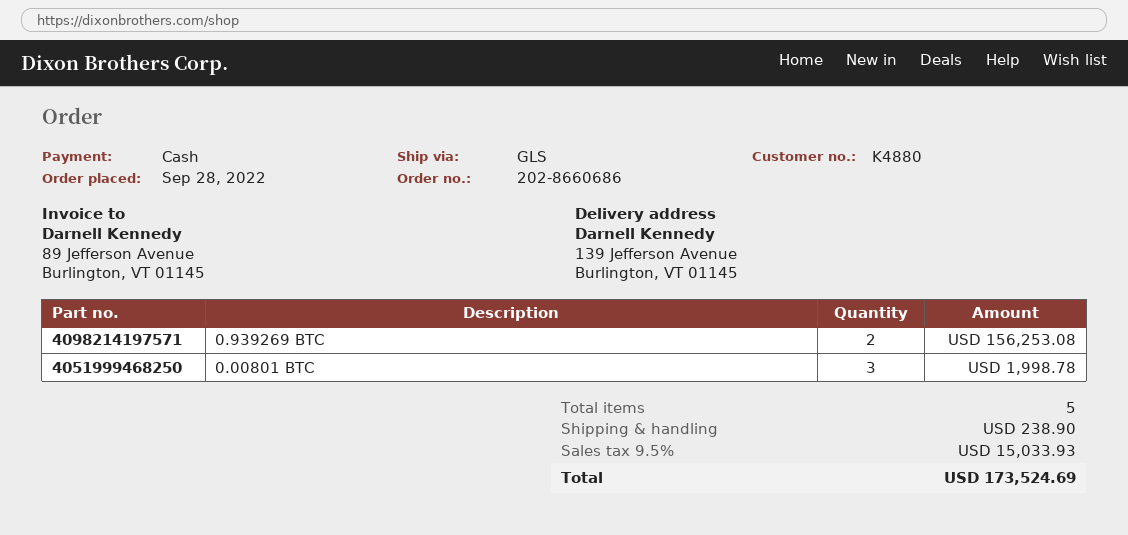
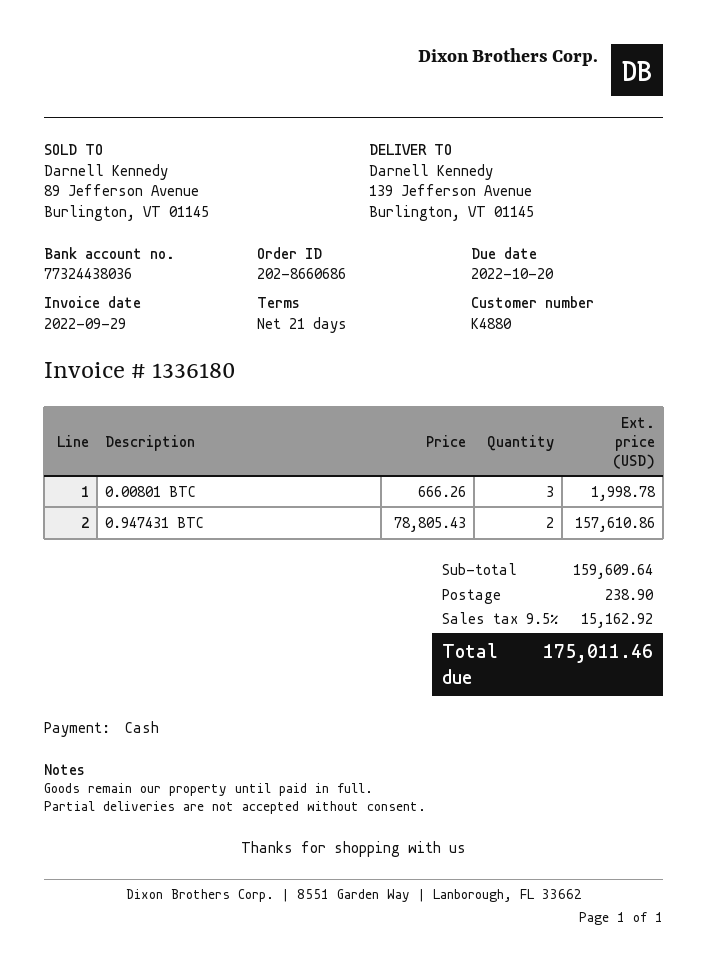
0.939269 BTC: 2 for 156253.08 -> none
0.947431 BTC: none -> 2 for 157610.86
tax: 9.5% = 15033.93 -> 9.5% = 15162.92
total: 173524.69 -> 175011.46

